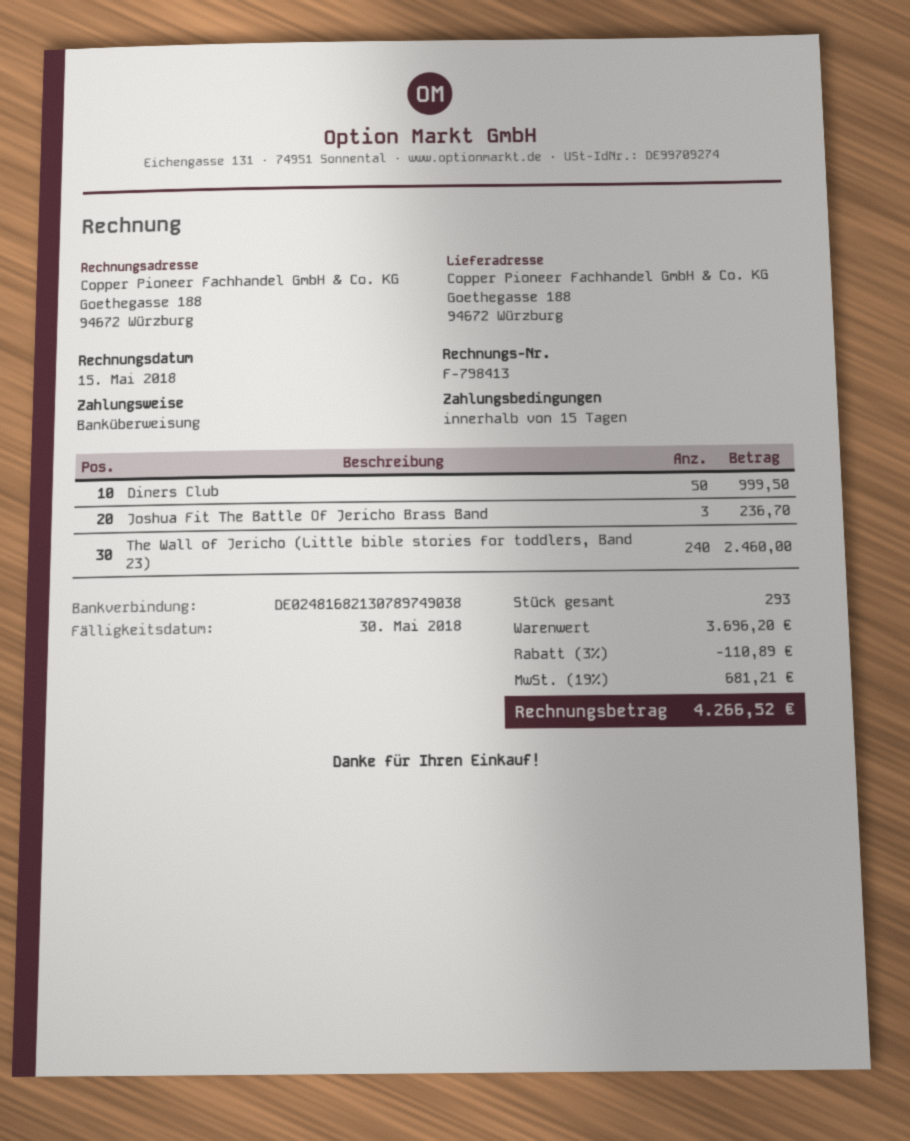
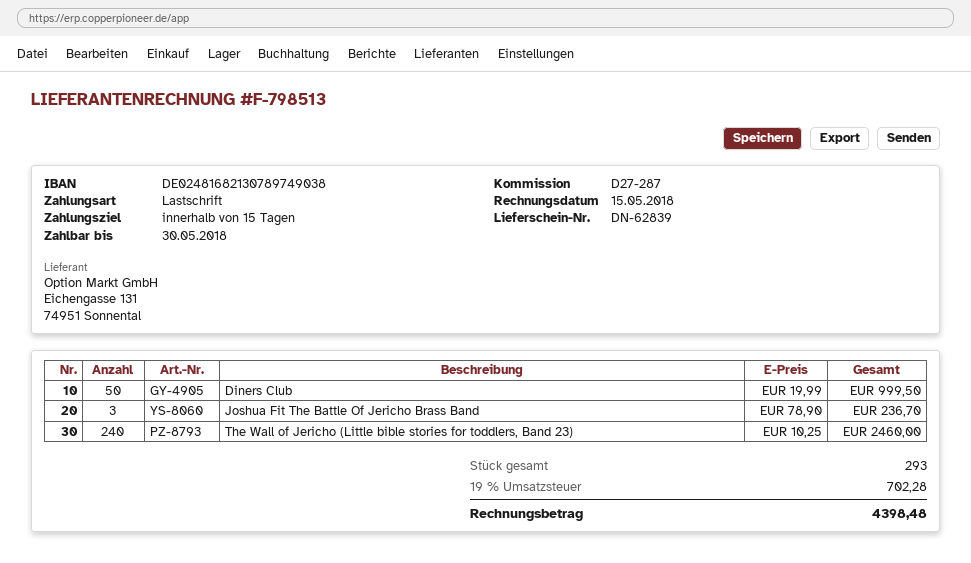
invoice number: F-798413 -> F-798513
payment method: bank transfer -> direct debit
discount: 3% = 110.89 -> none
tax: 19% = 681.21 -> 19% = 702.28
total: 4266.52 -> 4398.48

